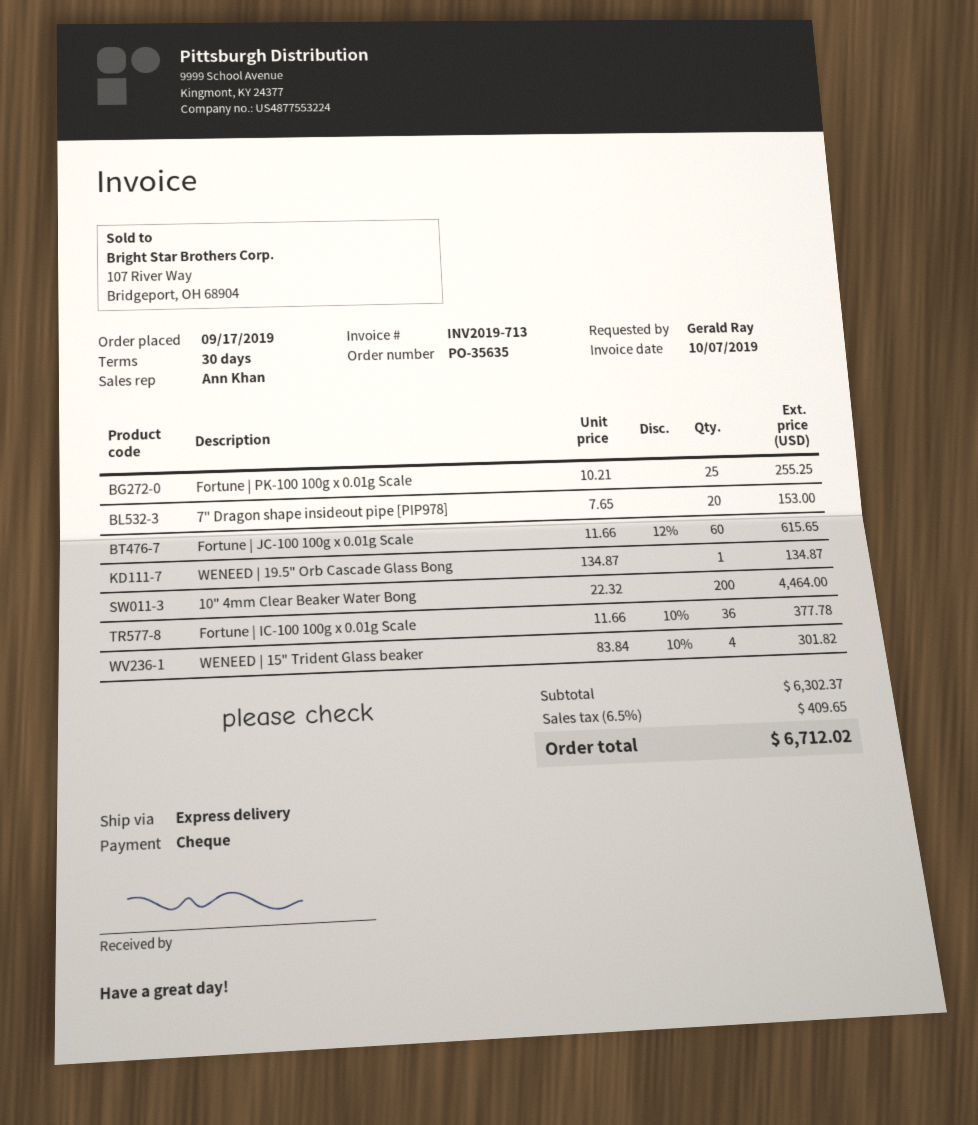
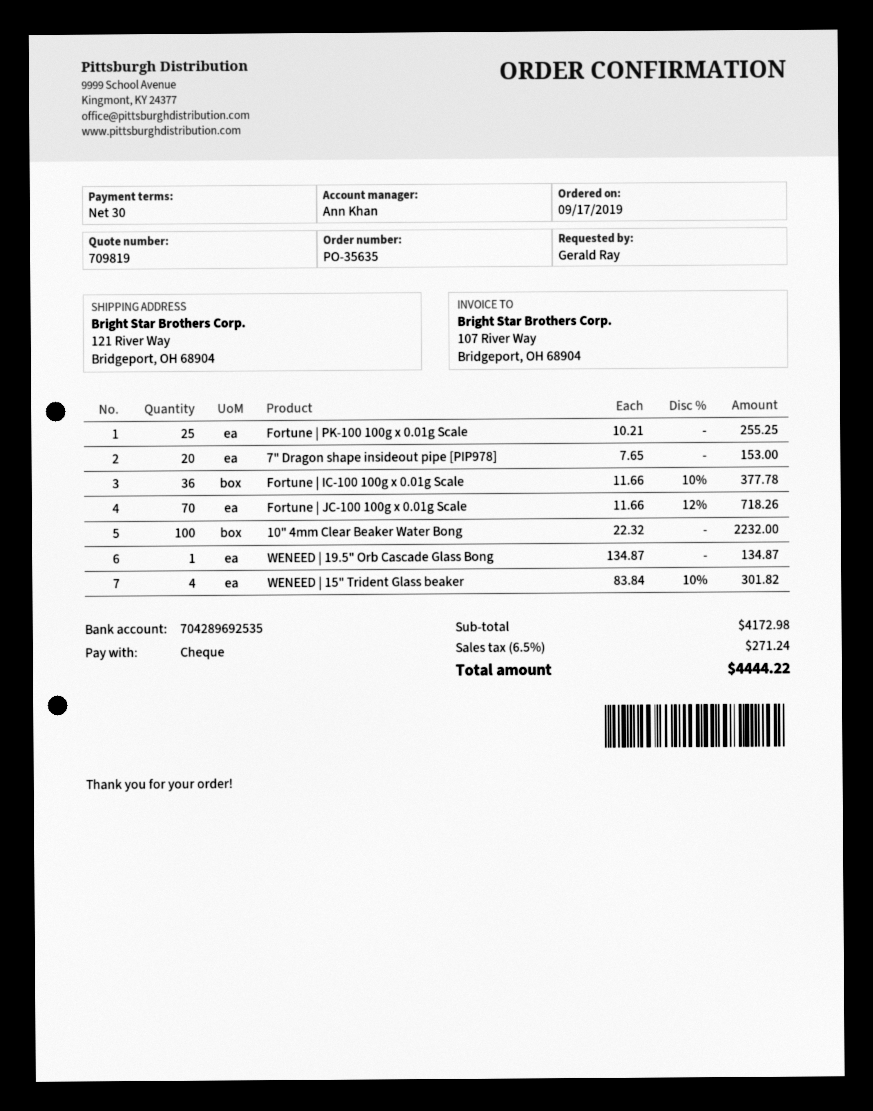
Fortune | JC-100 100g x 0.01g Scale: 60 x 11.66 - 12% = 615.65 -> 70 x 11.66 - 12% = 718.26
10" 4mm Clear Beaker Water Bong: 200 x 22.32 = 4464.00 -> 100 x 22.32 = 2232.00
subtotal: 6302.37 -> 4172.98
tax: 6.5% = 409.65 -> 6.5% = 271.24
total: 6712.02 -> 4444.22

